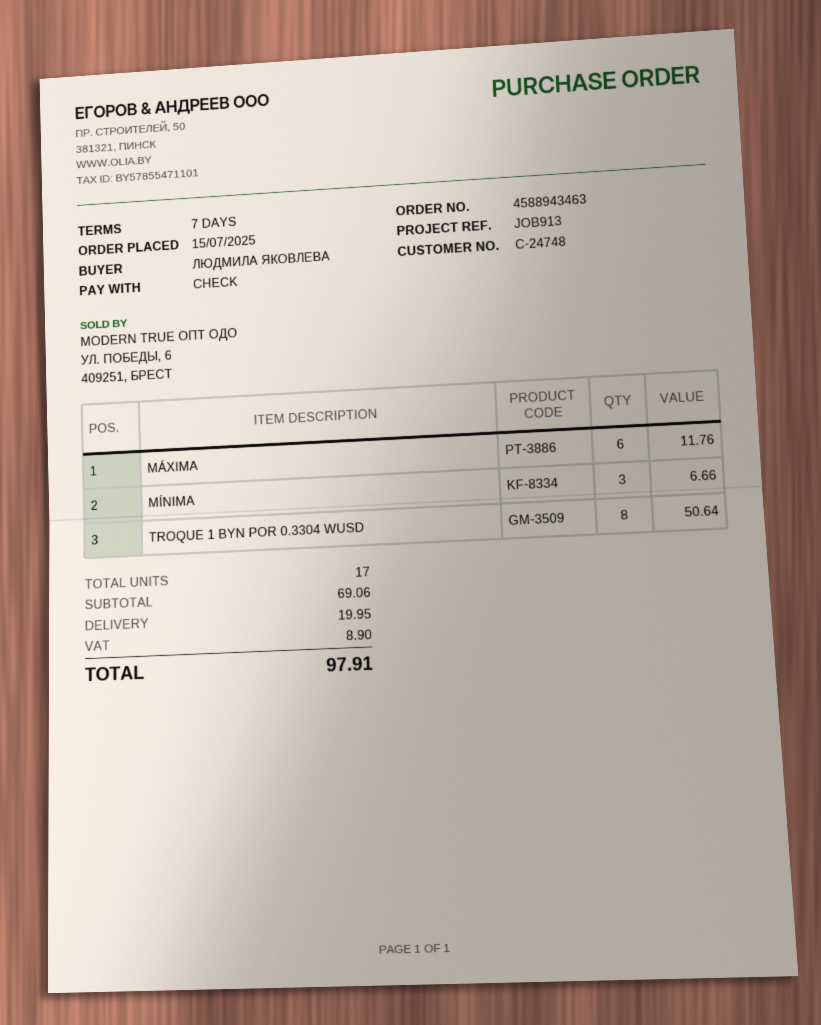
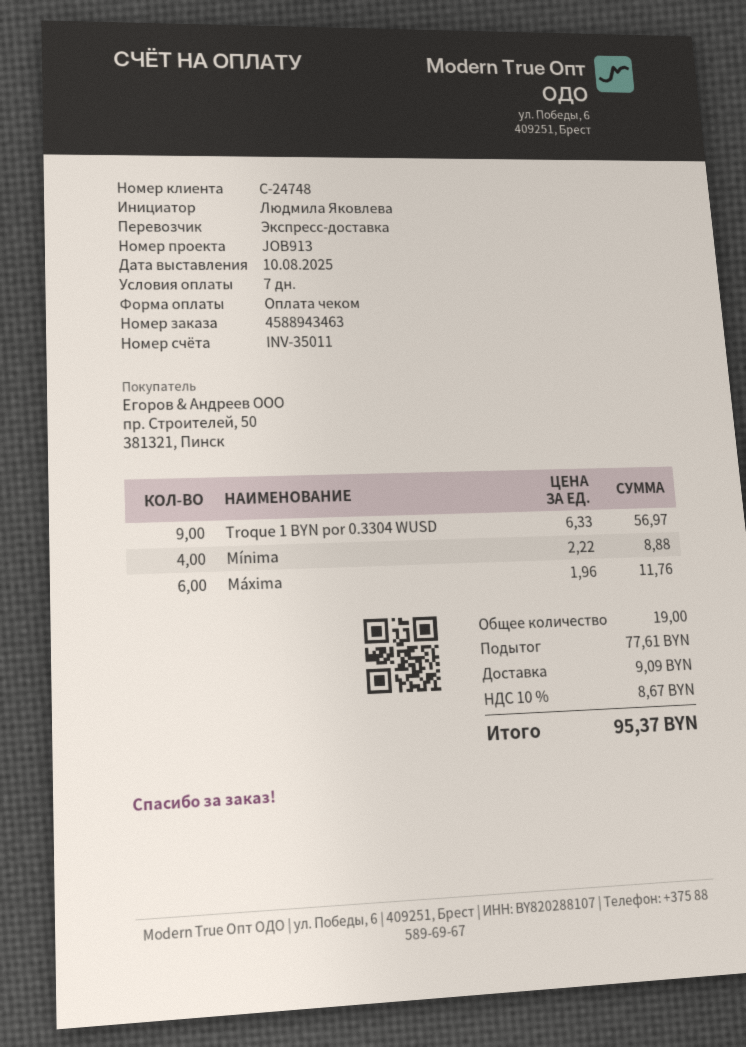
MÍNIMA: 3 for 6.66 -> 4 for 8.88
TROQUE 1 BYN POR 0.3304 WUSD: 8 for 50.64 -> 9 for 56.97
total quantity: 17 -> 19
subtotal: 69.06 -> 77.61
shipping: 19.95 -> 9.09
tax: 8.90 -> 8.67
total: 97.91 -> 95.37

